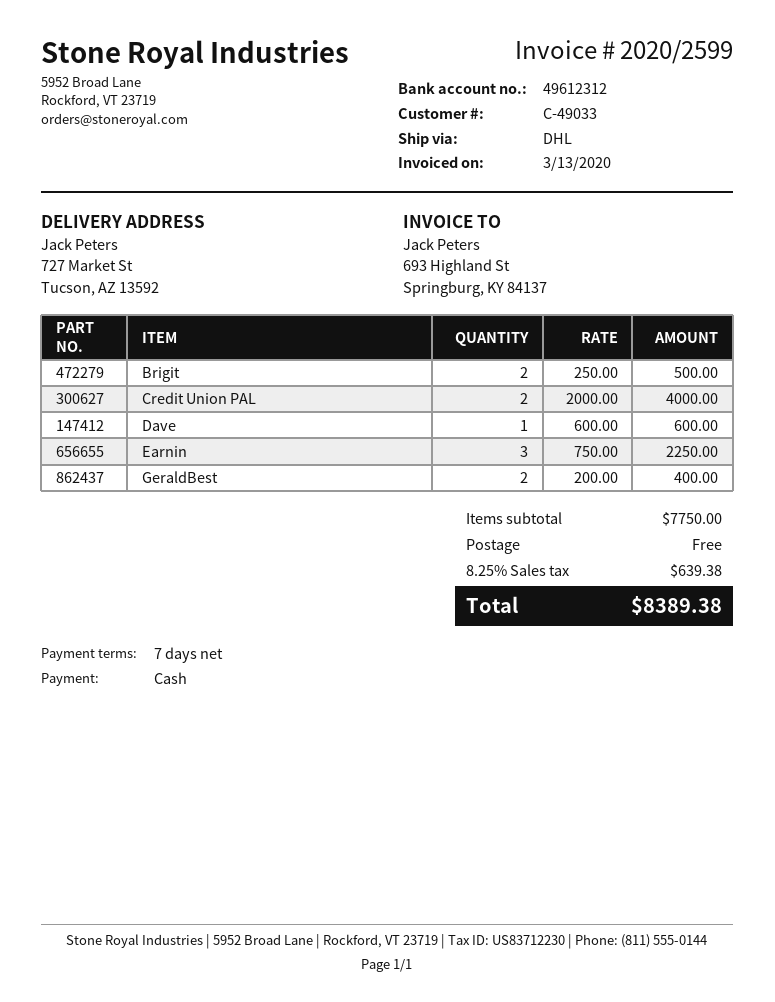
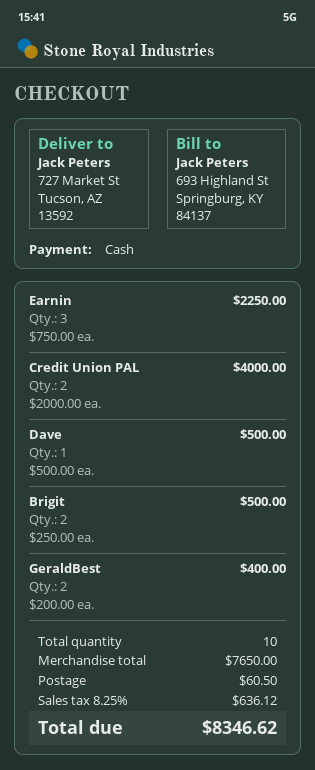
Dave: 1 x 600.00 = 600.00 -> 1 x 500.00 = 500.00
subtotal: 7750.00 -> 7650.00
shipping: 0.00 -> 60.50
tax: 8.25% = 639.38 -> 8.25% = 636.12
total: 8389.38 -> 8346.62

